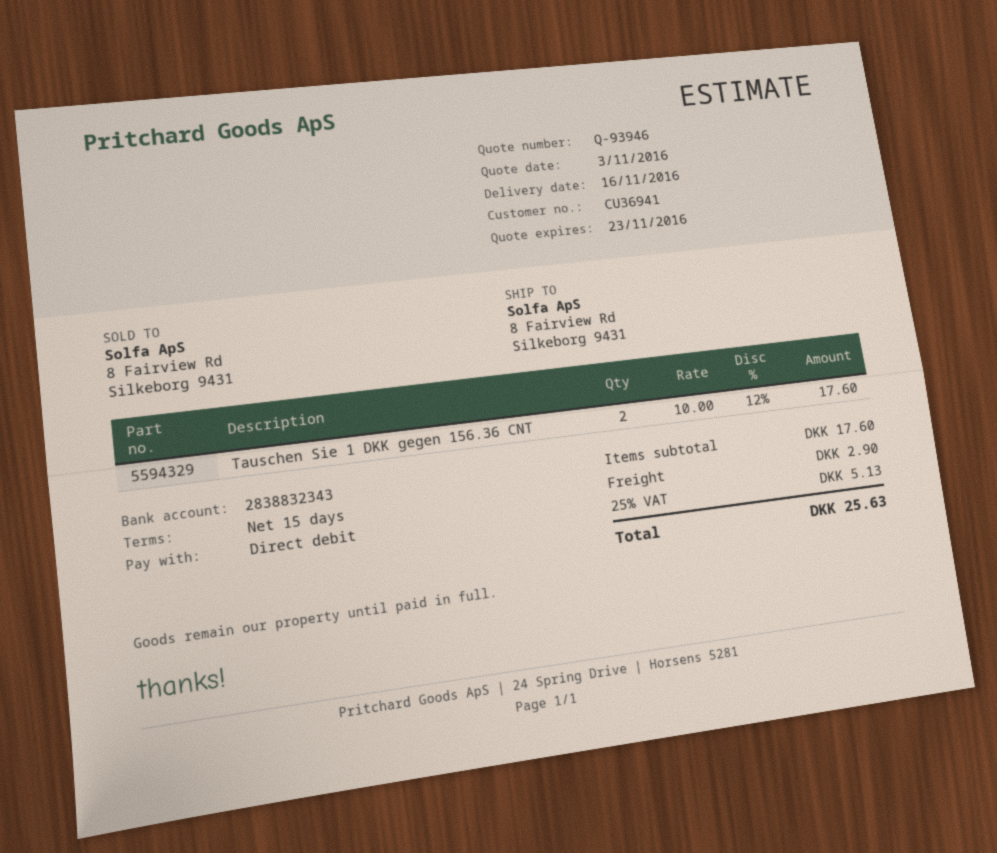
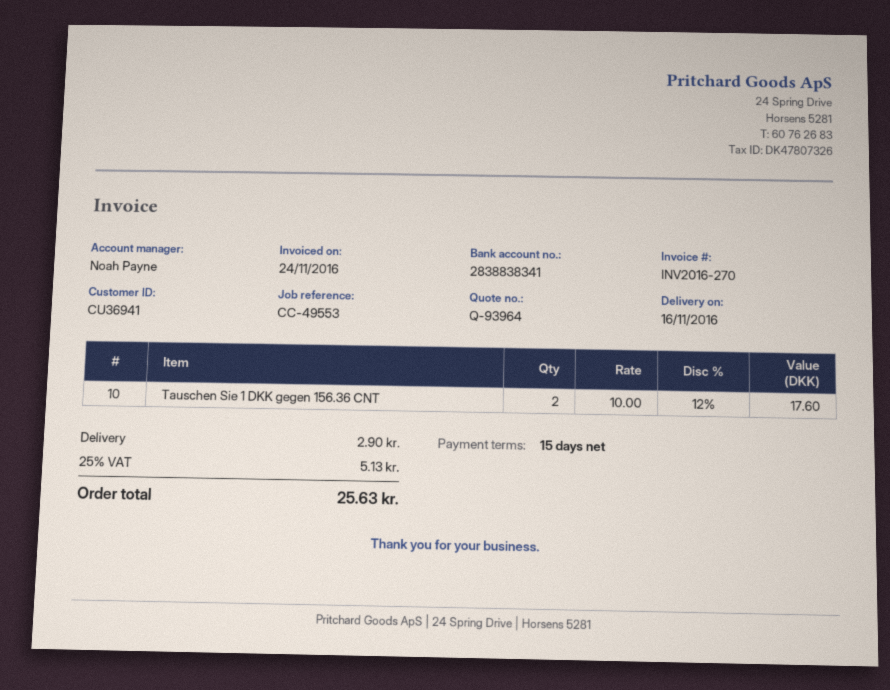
quote number: Q-93946 -> Q-93964
bank account: 2838832343 -> 2838838341

